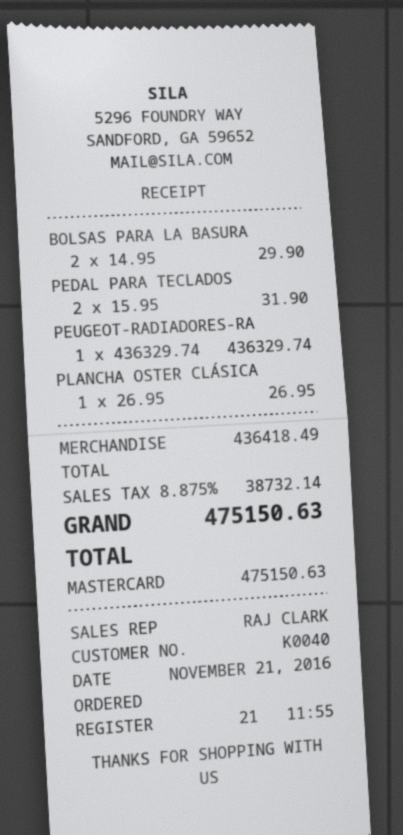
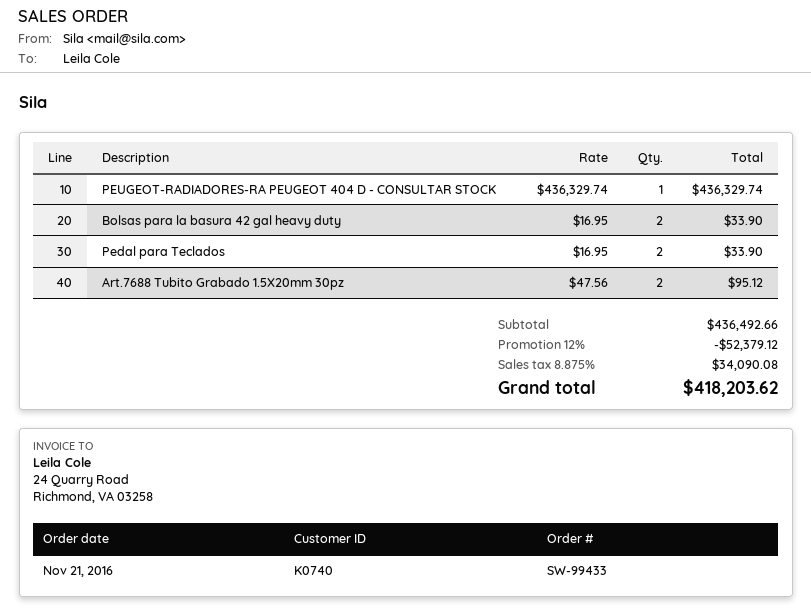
customer number: K0040 -> K0740
BOLSAS PARA LA BASURA: 2 x 14.95 = 29.90 -> 2 x 16.95 = 33.90
PEDAL PARA TECLADOS: 2 x 15.95 = 31.90 -> 2 x 16.95 = 33.90
PLANCHA OSTER CLÁSICA: 1 x 26.95 = 26.95 -> none
Art.7688 Tubito Grabado 1.5X20mm 30pz: none -> 2 x 47.56 = 95.12
subtotal: 436418.49 -> 436492.66
discount: none -> 12% = 52379.12
tax: 8.875% = 38732.14 -> 8.875% = 34090.08
total: 475150.63 -> 418203.62

